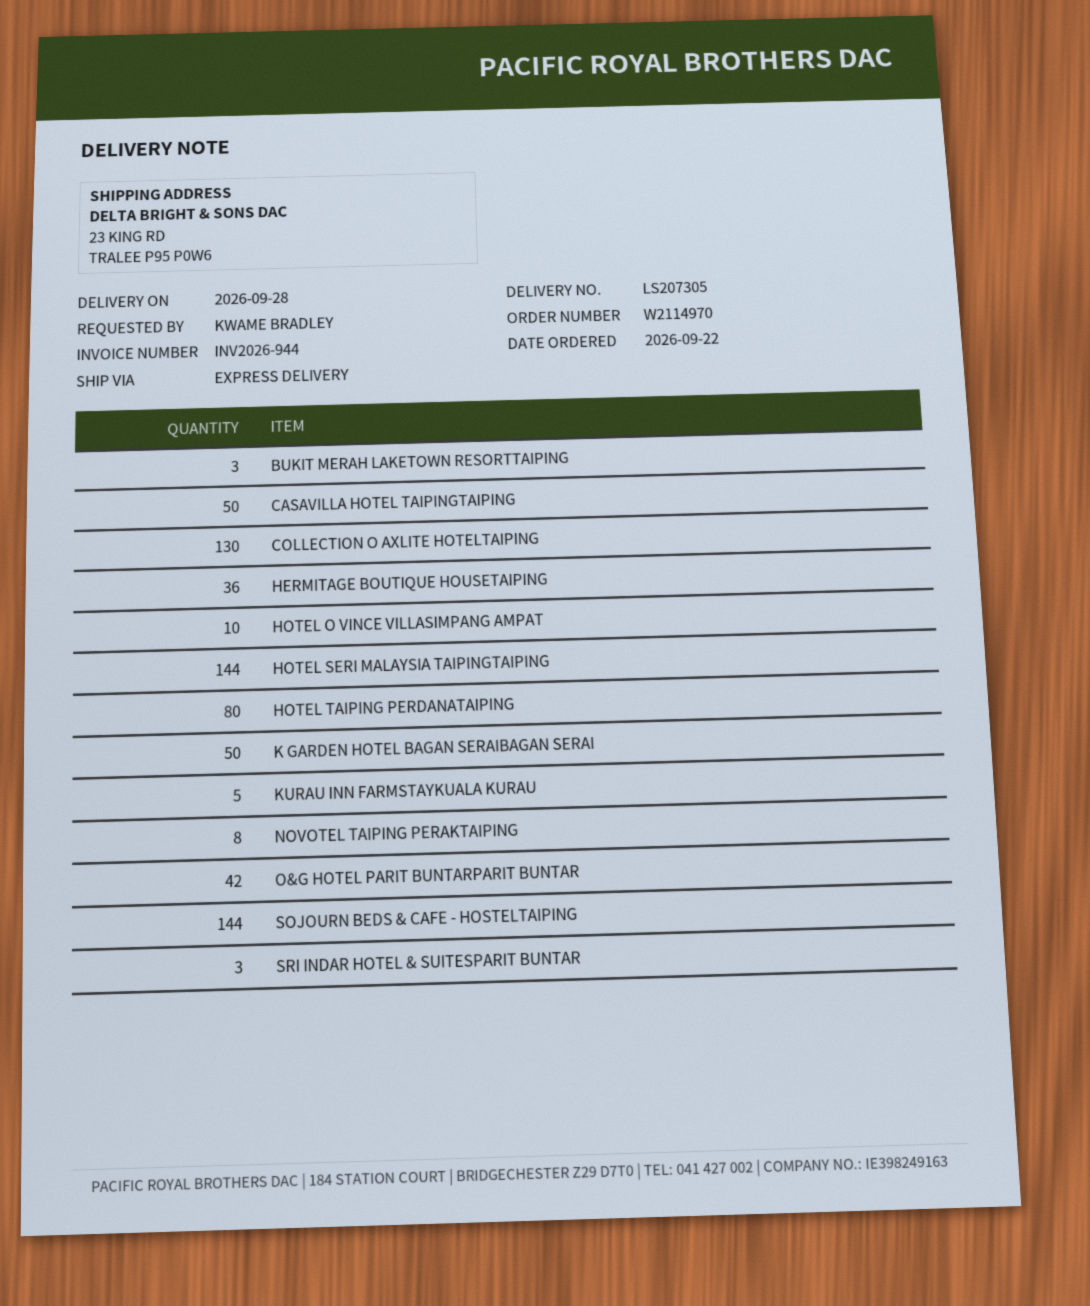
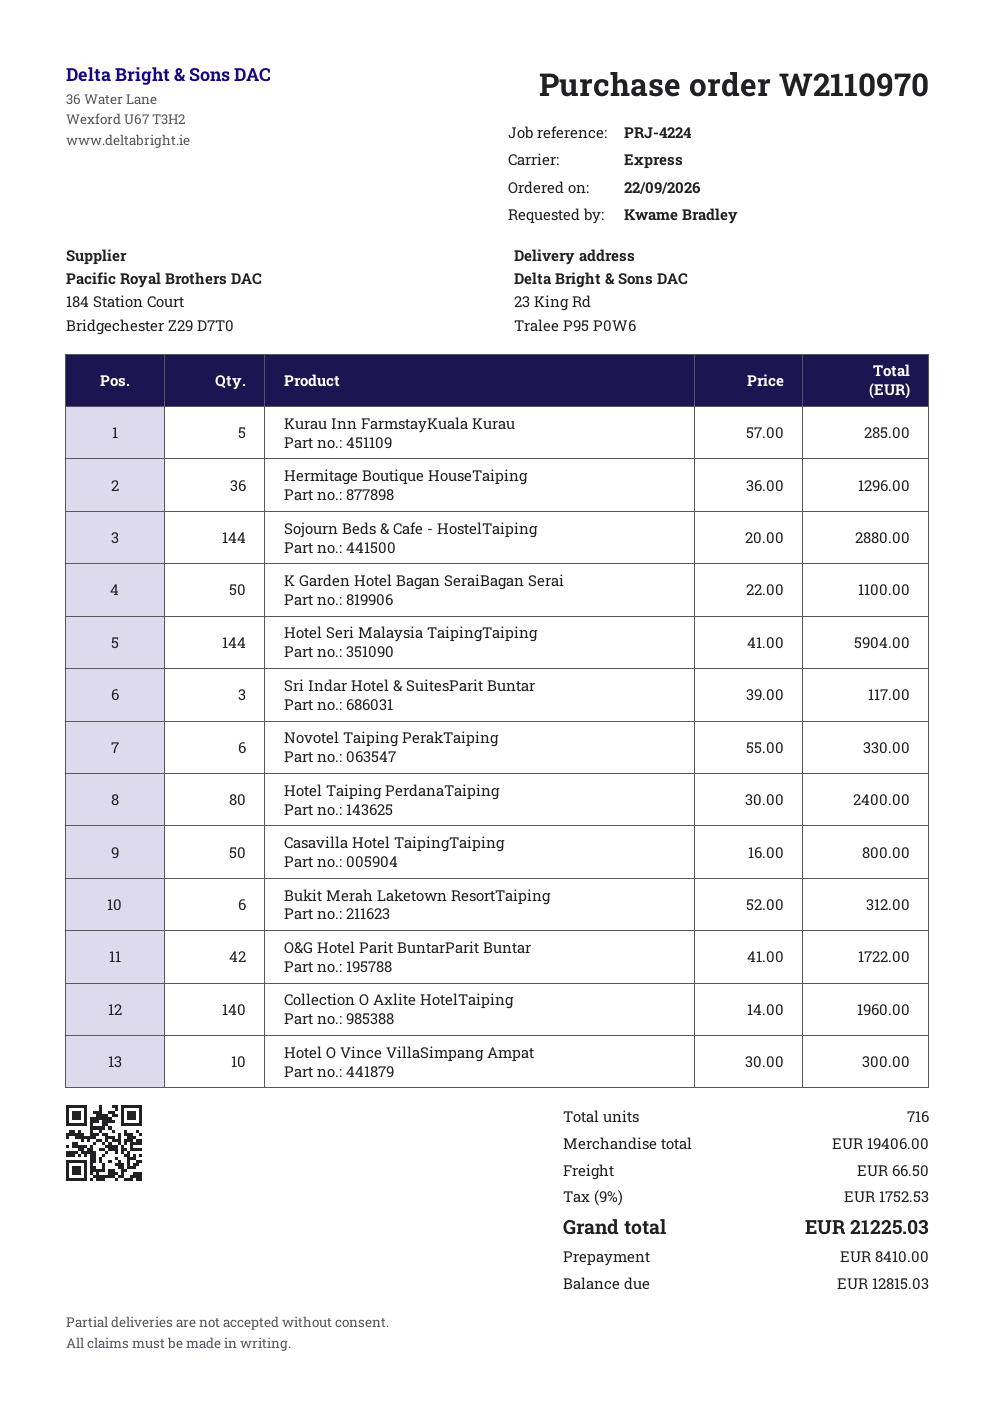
order number: W2114970 -> W2110970
BUKIT MERAH LAKETOWN RESORTTAIPING: 3 -> 6
COLLECTION O AXLITE HOTELTAIPING: 130 -> 140
NOVOTEL TAIPING PERAKTAIPING: 8 -> 6

